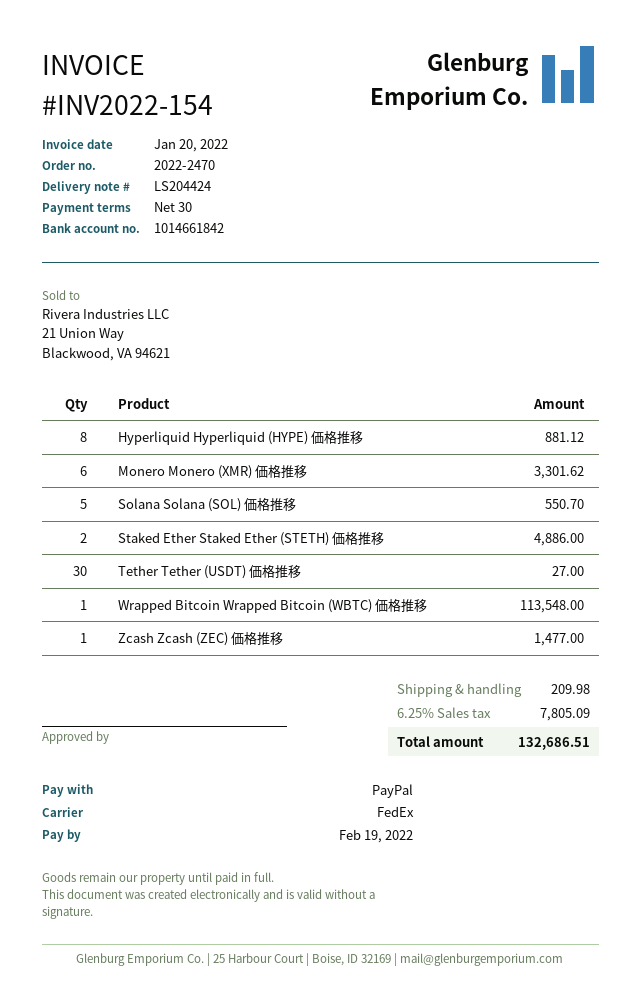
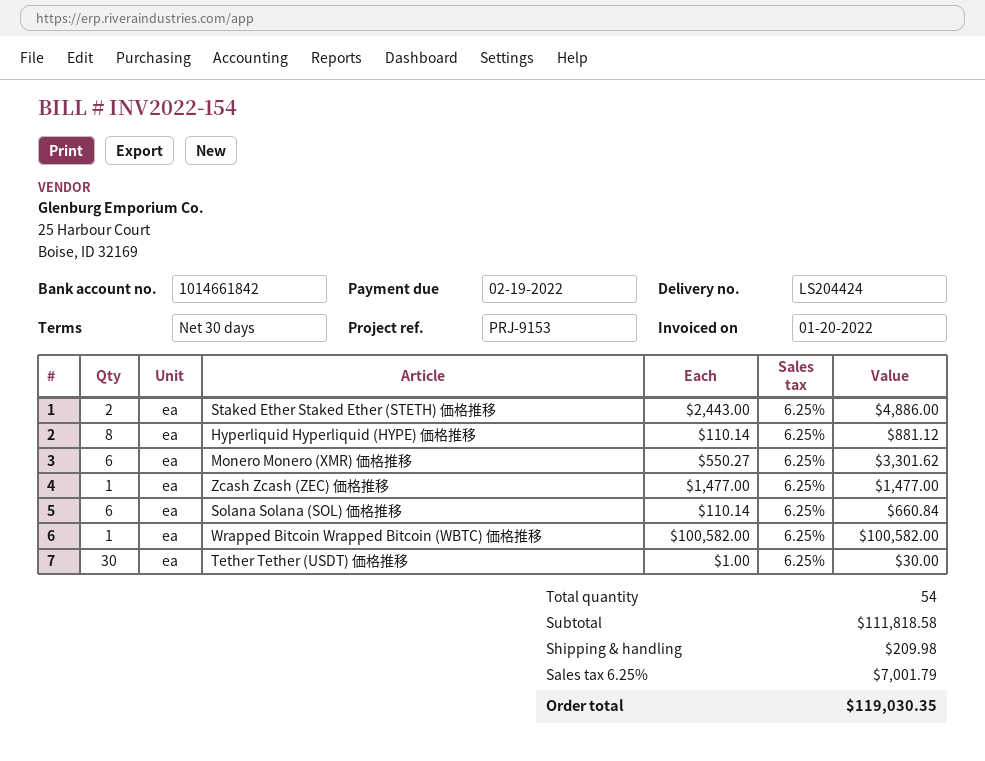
Solana Solana (SOL) 価格推移: 5 for 550.70 -> 6 for 660.84
Tether Tether (USDT) 価格推移: 30 for 27.00 -> 30 for 30.00
Wrapped Bitcoin Wrapped Bitcoin (WBTC) 価格推移: 1 for 113548.00 -> 1 for 100582.00
tax: 6.25% = 7805.09 -> 6.25% = 7001.79
total: 132686.51 -> 119030.35

